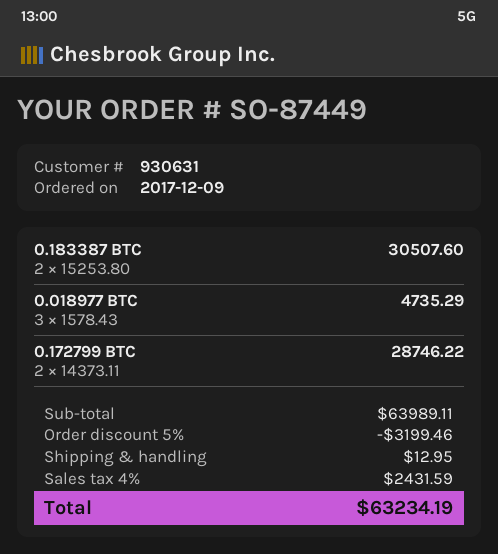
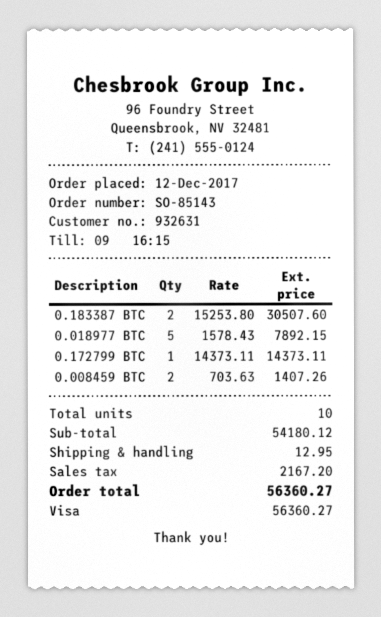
order number: SO-87449 -> SO-85143
order date: 2017-12-09 -> 2017-12-12
customer number: 930631 -> 932631
0.018977 BTC: 3 x 1578.43 = 4735.29 -> 5 x 1578.43 = 7892.15
0.172799 BTC: 2 x 14373.11 = 28746.22 -> 1 x 14373.11 = 14373.11
0.008459 BTC: none -> 2 x 703.63 = 1407.26
subtotal: 63989.11 -> 54180.12
discount: 5% = 3199.46 -> none
tax: 2431.59 -> 2167.20
total: 63234.19 -> 56360.27

